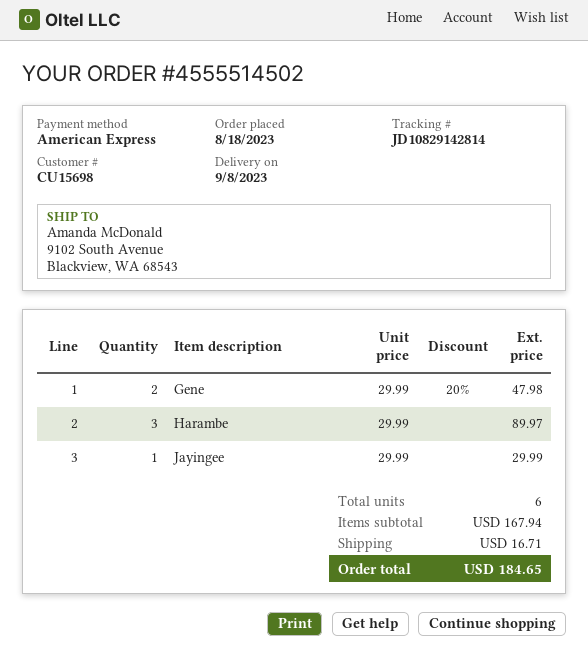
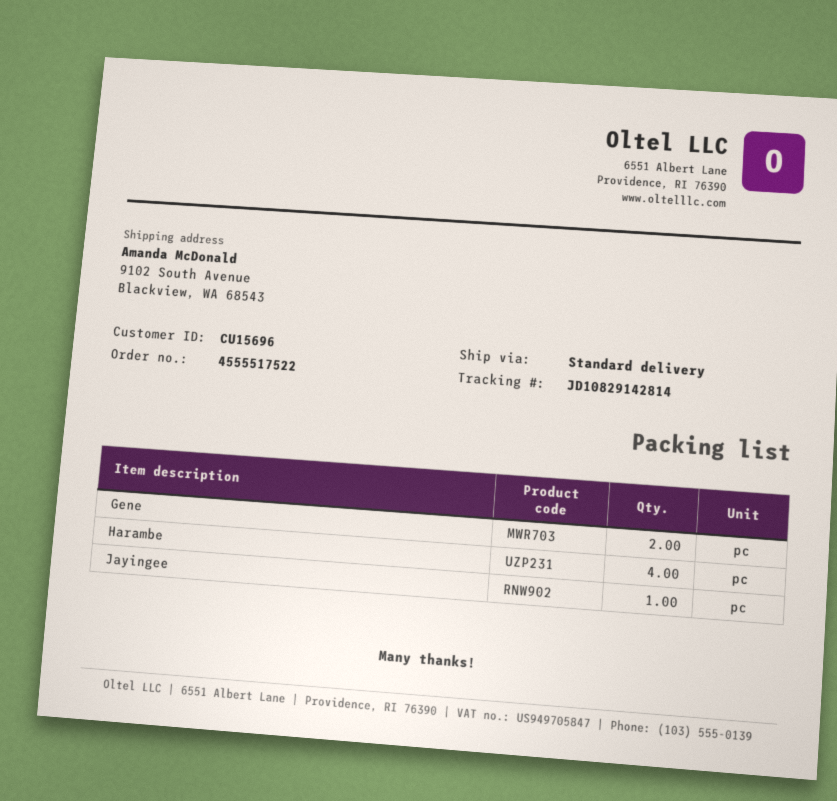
order number: 4555514502 -> 4555517522
customer number: CU15698 -> CU15696
Harambe: 3 -> 4

